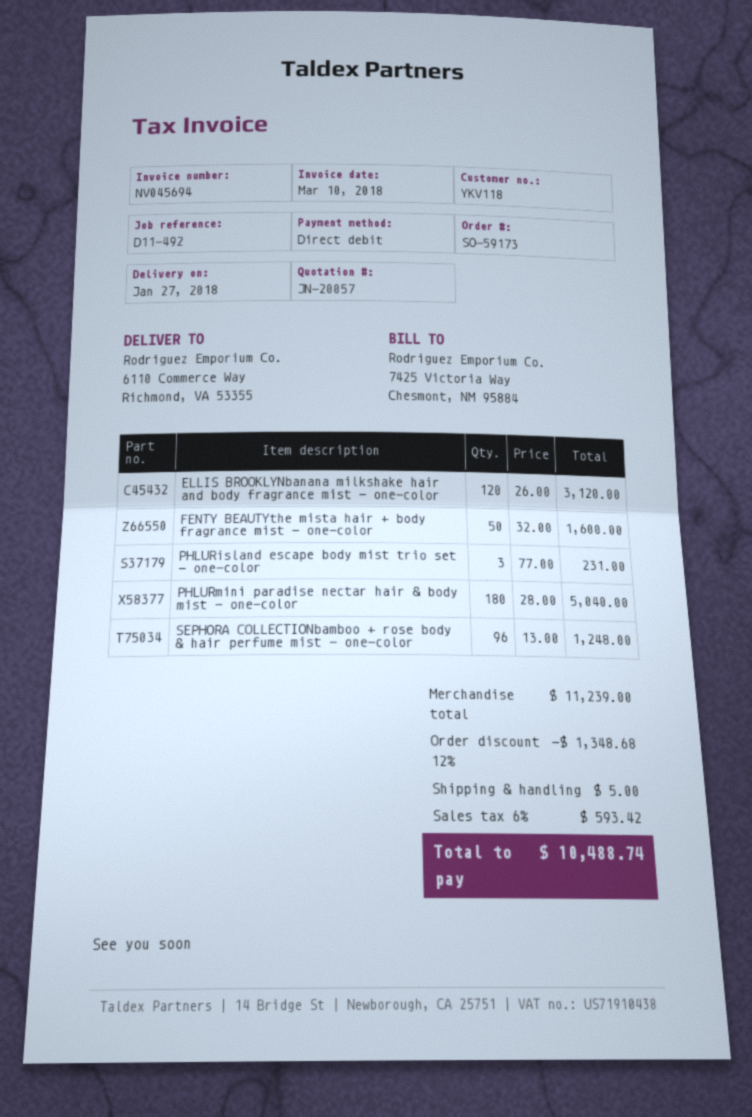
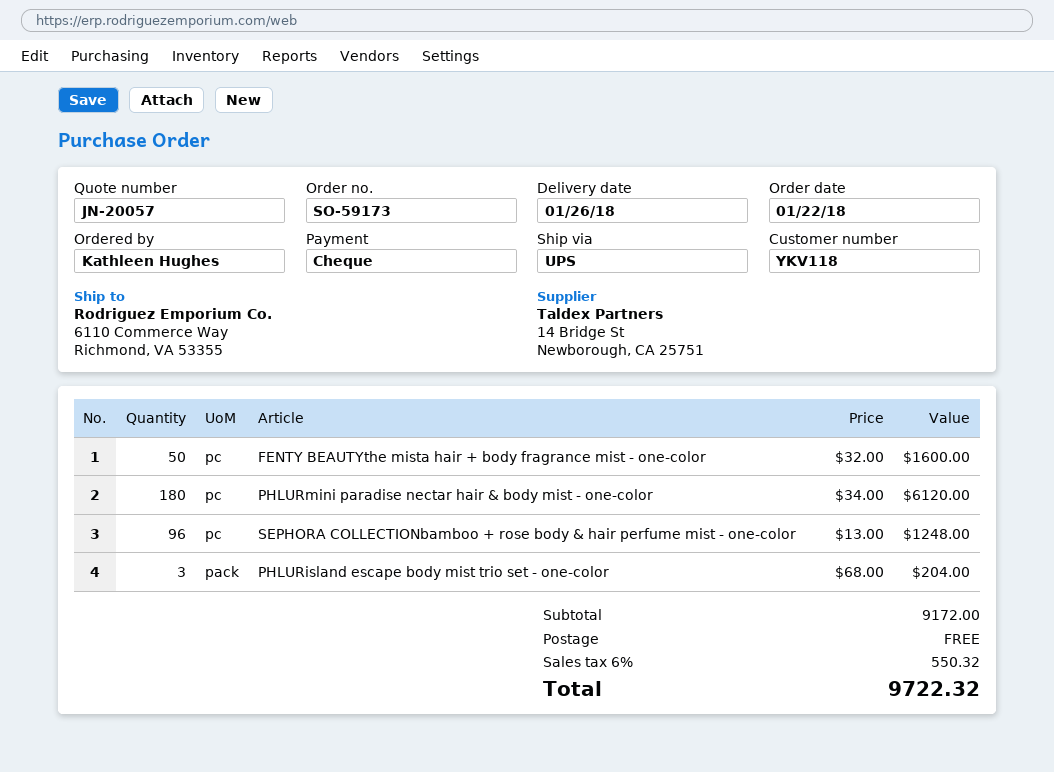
delivery date: 2018-01-27 -> 2018-01-26
payment method: direct debit -> cheque
ELLIS BROOKLYNbanana milkshake hair and body fragrance mist - one-color: 120 x 26.00 = 3120.00 -> none
PHLURisland escape body mist trio set - one-color: 3 x 77.00 = 231.00 -> 3 x 68.00 = 204.00
PHLURmini paradise nectar hair & body mist - one-color: 180 x 28.00 = 5040.00 -> 180 x 34.00 = 6120.00
subtotal: 11239.00 -> 9172.00
discount: 12% = 1348.68 -> none
shipping: 5.00 -> 0.00
tax: 6% = 593.42 -> 6% = 550.32
total: 10488.74 -> 9722.32

